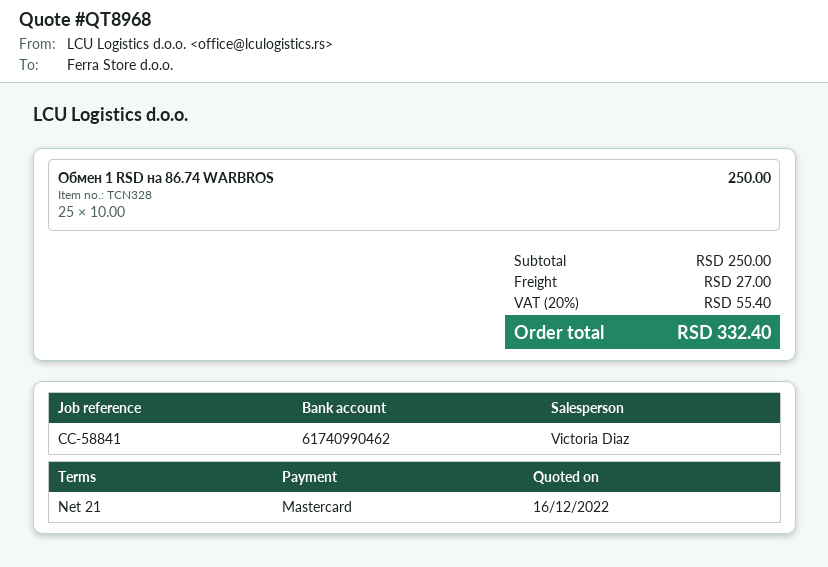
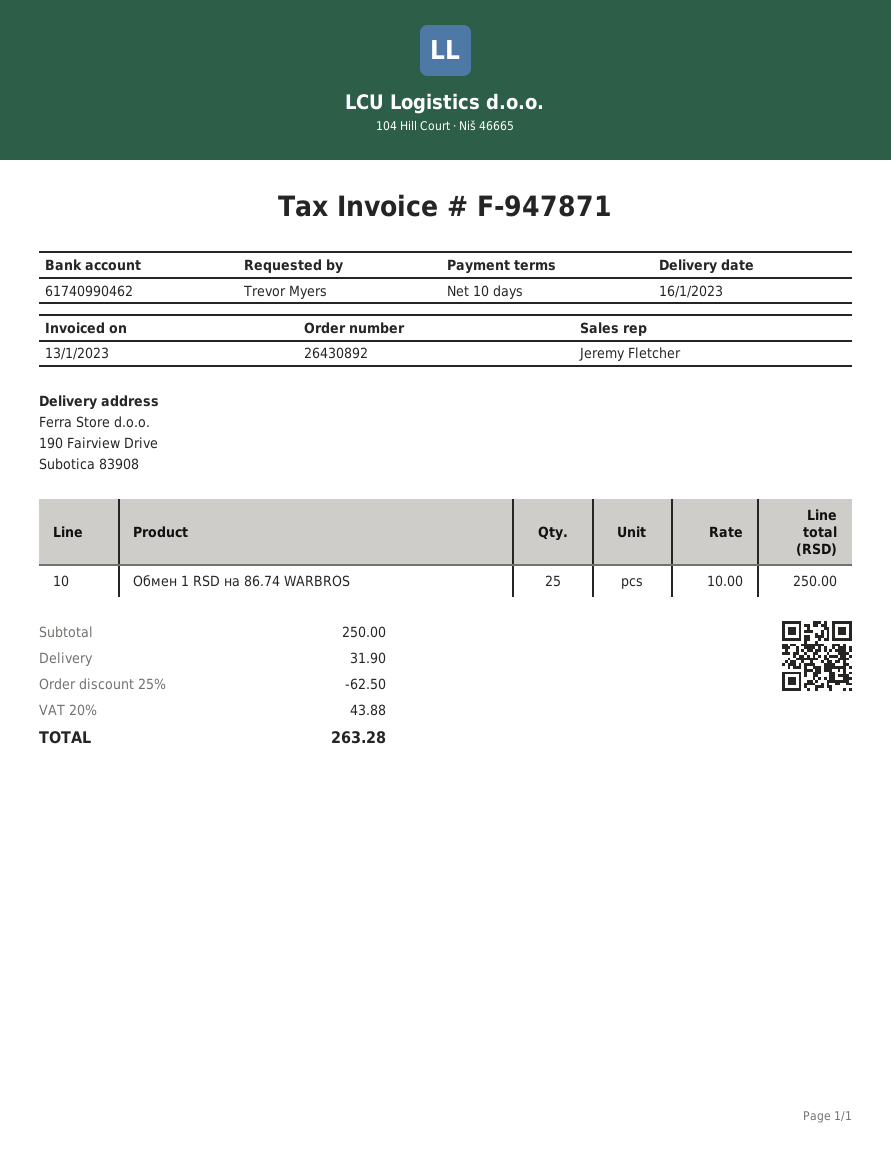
payment terms: 21 days -> 10 days
sales rep: Victoria Diaz -> Jeremy Fletcher
discount: none -> 25% = 62.50
shipping: 27.00 -> 31.90
tax: 20% = 55.40 -> 20% = 43.88
total: 332.40 -> 263.28

